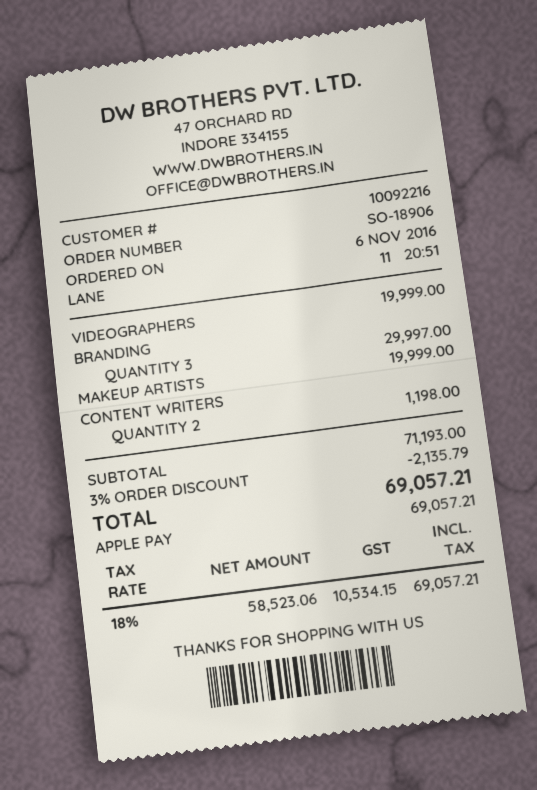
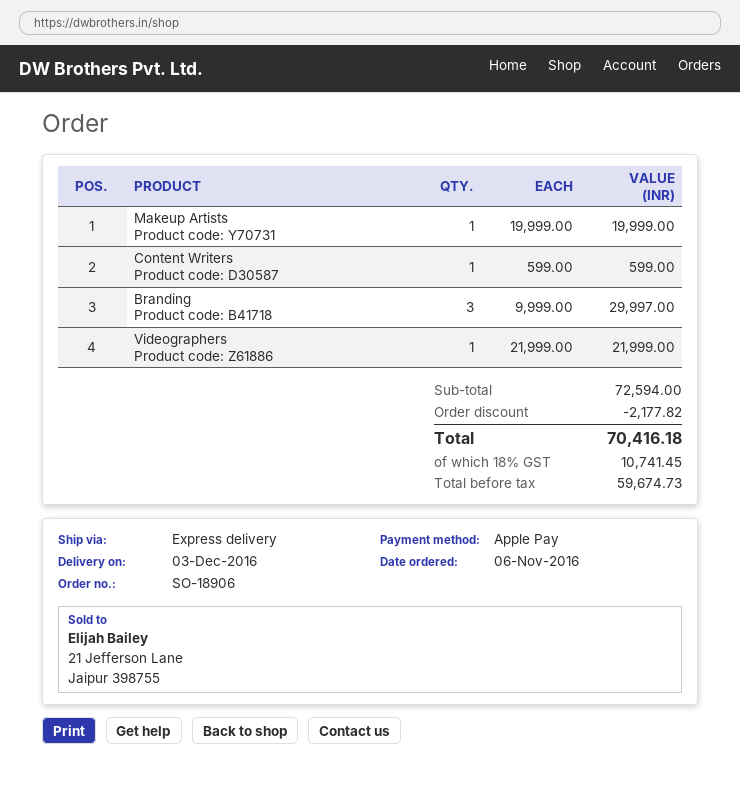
VIDEOGRAPHERS: 1 for 19999.00 -> 1 for 21999.00
CONTENT WRITERS: 2 for 1198.00 -> 1 for 599.00
subtotal: 71193.00 -> 72594.00
discount: 2135.79 -> 2177.82
net: 58523.06 -> 59674.73
tax: 18% = 10534.15 -> 18% = 10741.45
total: 69057.21 -> 70416.18

